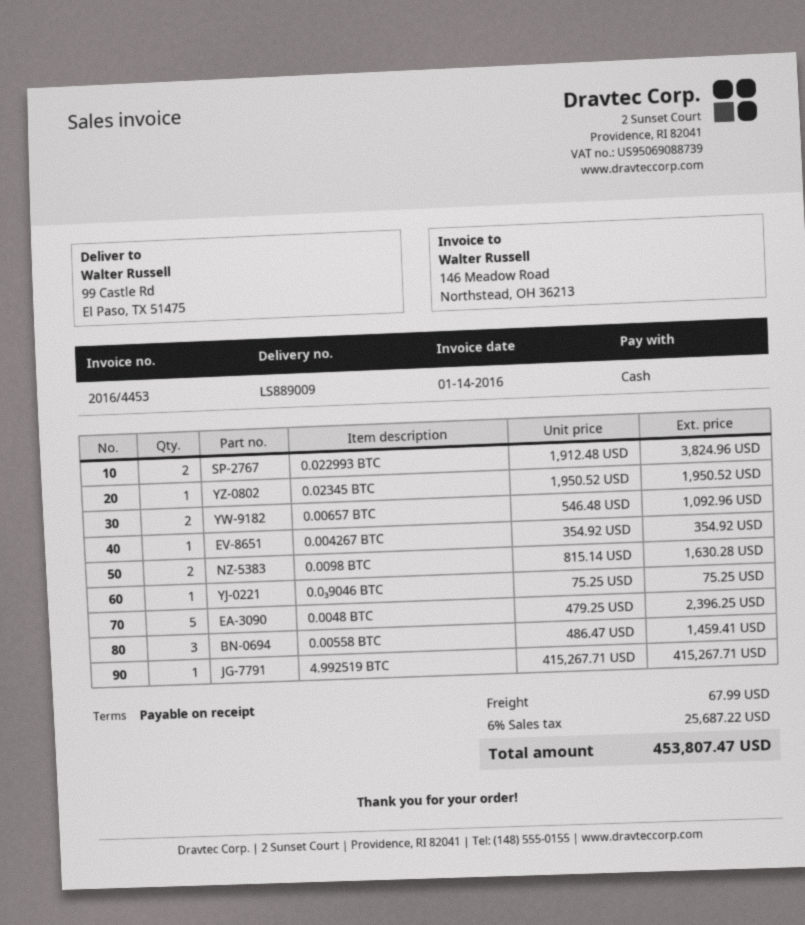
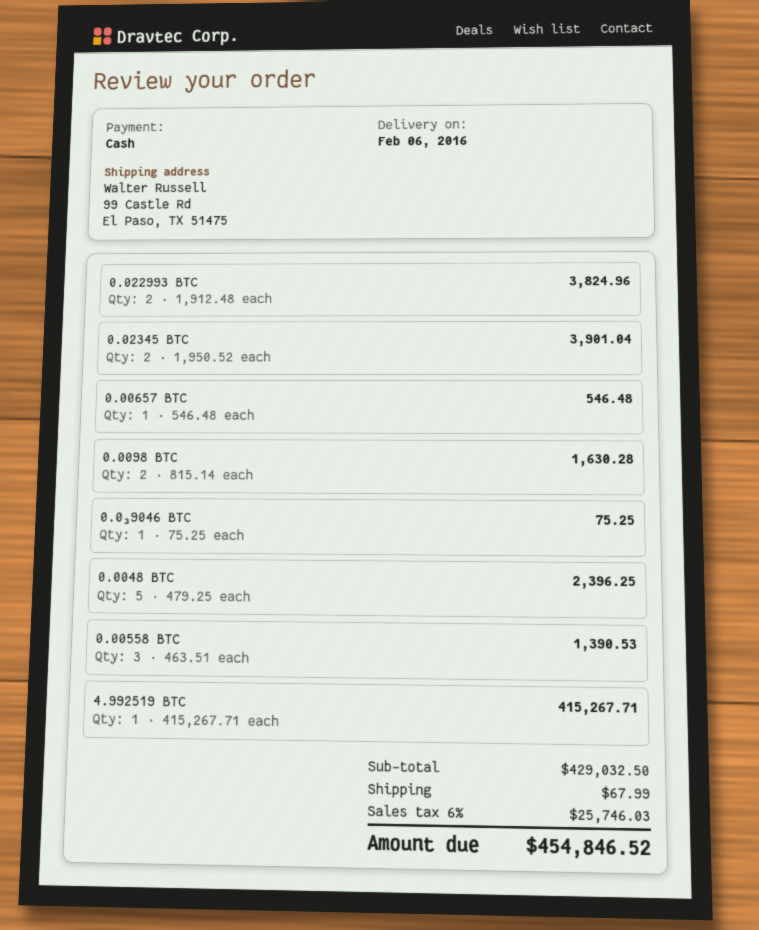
0.02345 BTC: 1 x 1950.52 = 1950.52 -> 2 x 1950.52 = 3901.04
0.00657 BTC: 2 x 546.48 = 1092.96 -> 1 x 546.48 = 546.48
0.004267 BTC: 1 x 354.92 = 354.92 -> none
0.00558 BTC: 3 x 486.47 = 1459.41 -> 3 x 463.51 = 1390.53
tax: 6% = 25687.22 -> 6% = 25746.03
total: 453807.47 -> 454846.52

